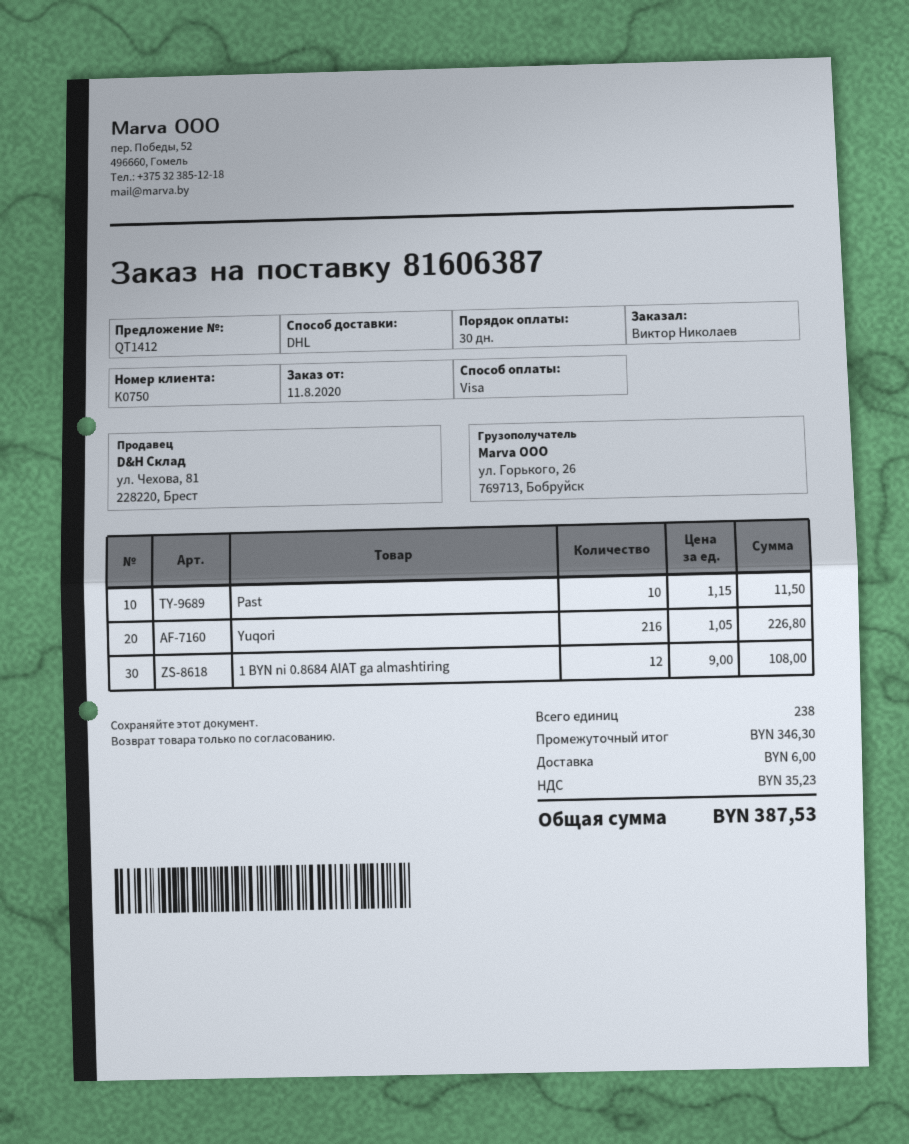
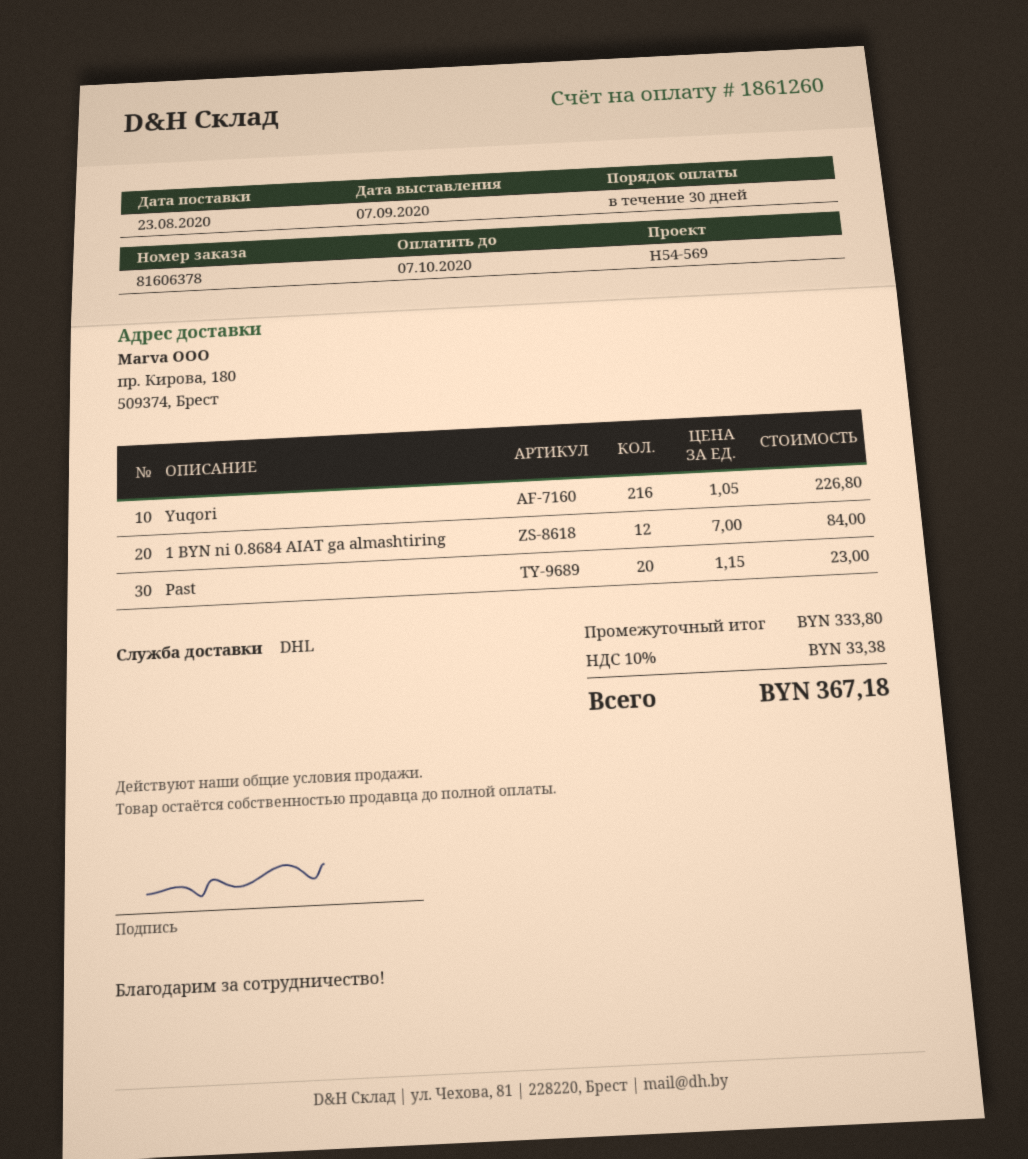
order number: 81606387 -> 81606378
ship to: ул. Горького, 26, 769713, Бобруйск -> пр. Кирова, 180, 509374, Брест
Past: 10 x 1.15 = 11.50 -> 20 x 1.15 = 23.00
1 BYN ni 0.8684 AIAT ga almashtiring: 12 x 9.00 = 108.00 -> 12 x 7.00 = 84.00
subtotal: 346.30 -> 333.80
shipping: 6.00 -> none
tax: 35.23 -> 33.38
total: 387.53 -> 367.18

